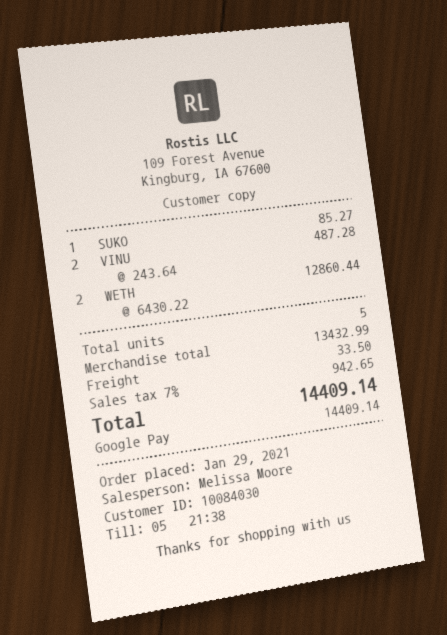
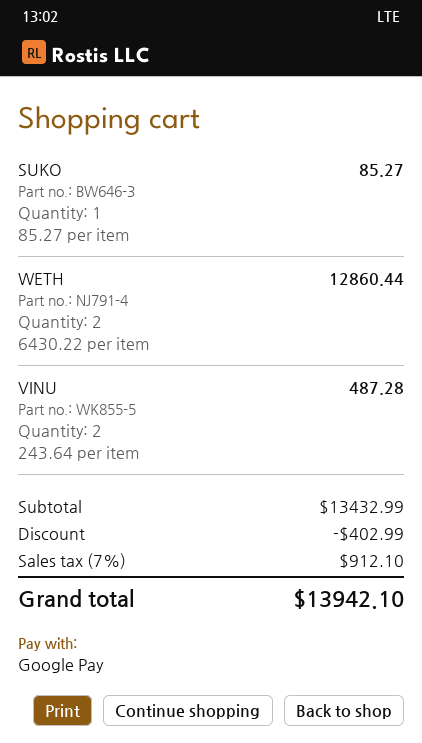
discount: none -> 402.99
shipping: 33.50 -> none
tax: 7% = 942.65 -> 7% = 912.10
total: 14409.14 -> 13942.10

